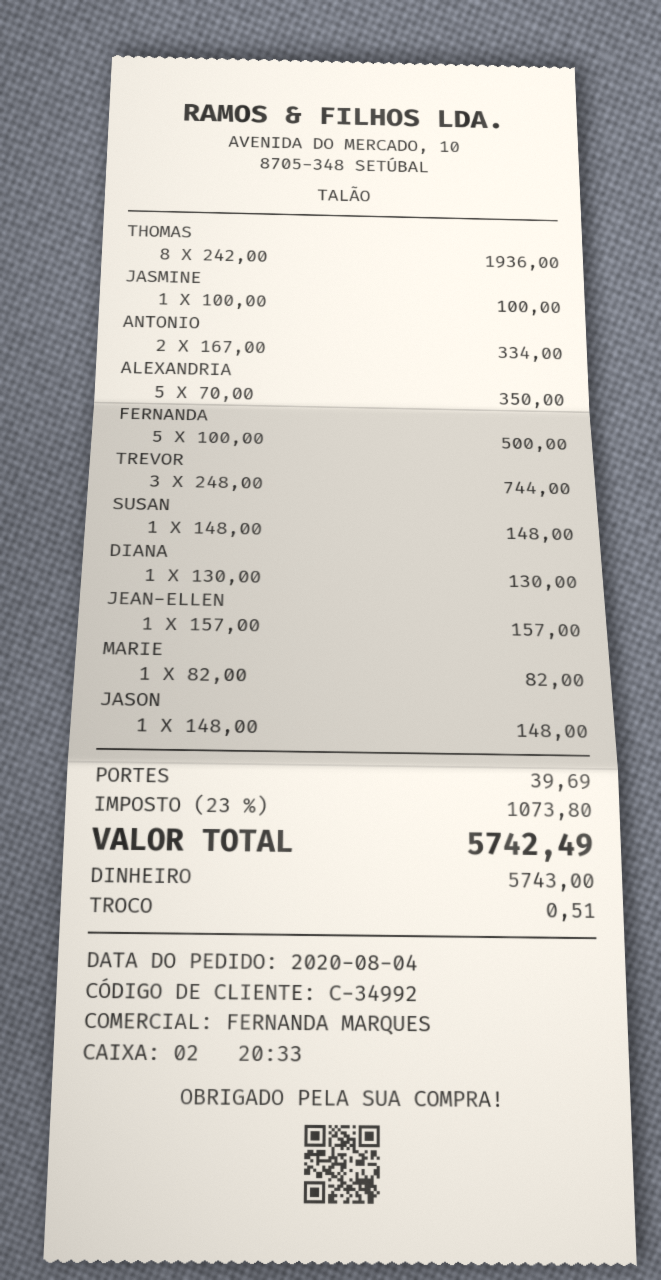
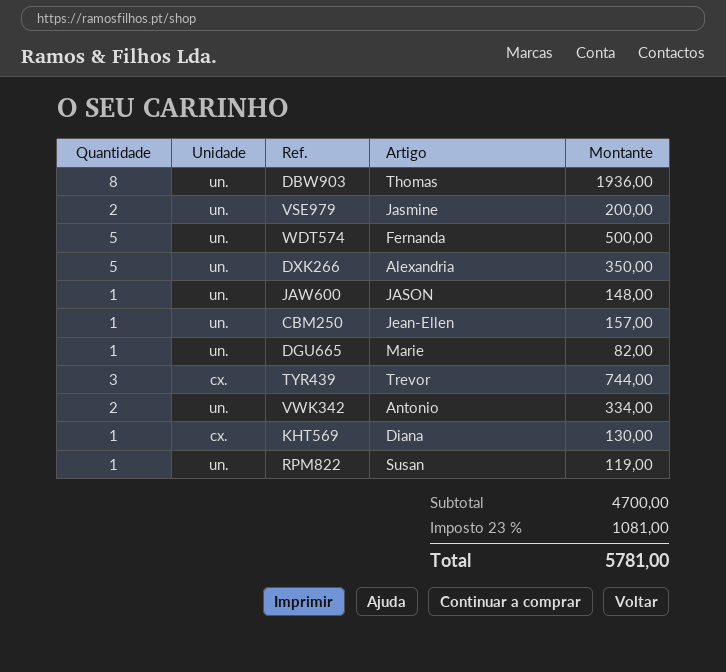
JASMINE: 1 for 100.00 -> 2 for 200.00
SUSAN: 1 for 148.00 -> 1 for 119.00
shipping: 39.69 -> none
tax: 23% = 1073.80 -> 23% = 1081.00
total: 5742.49 -> 5781.00

